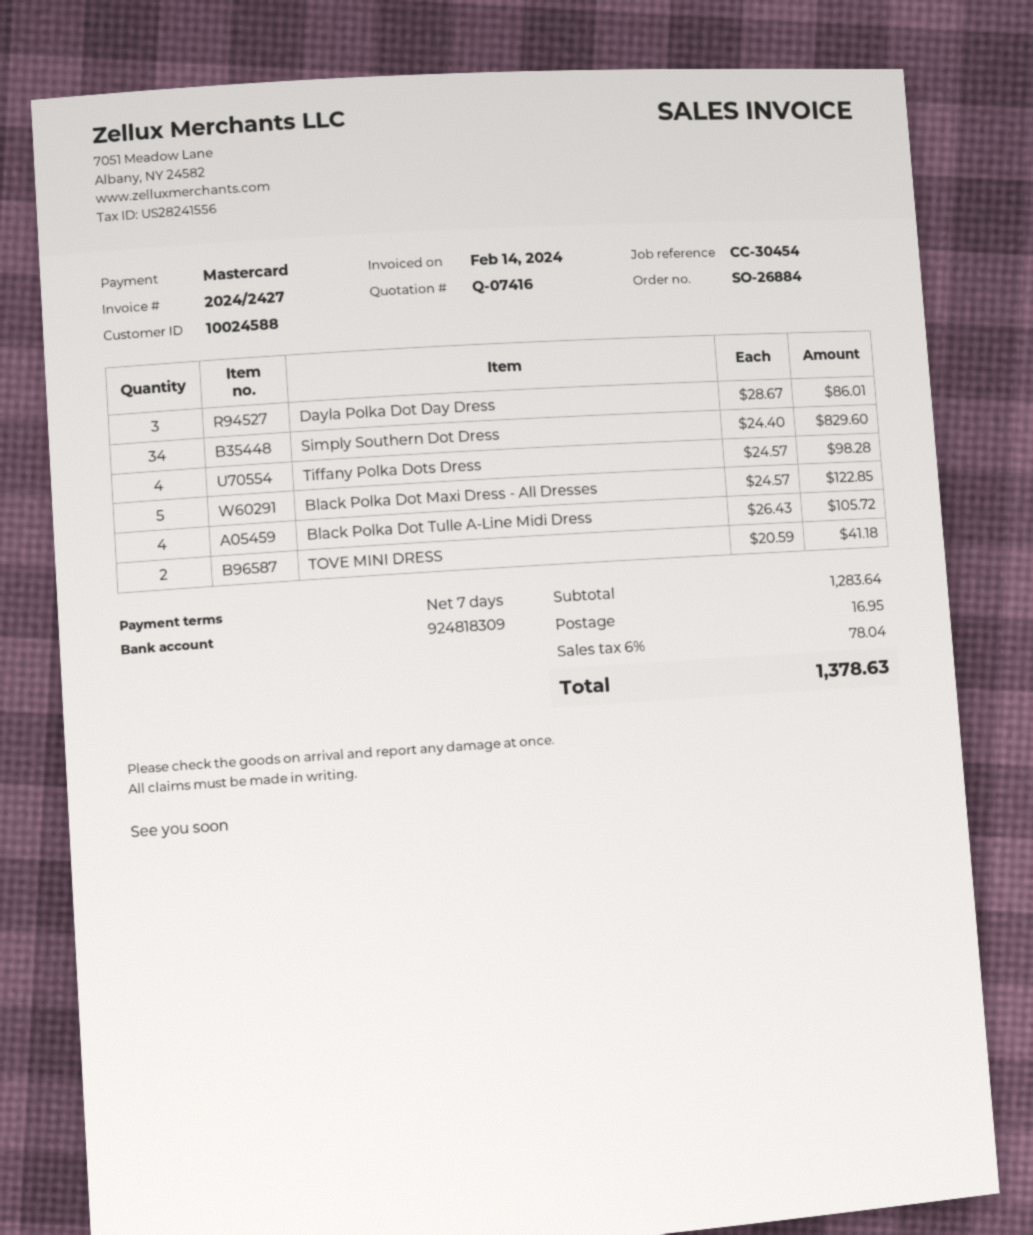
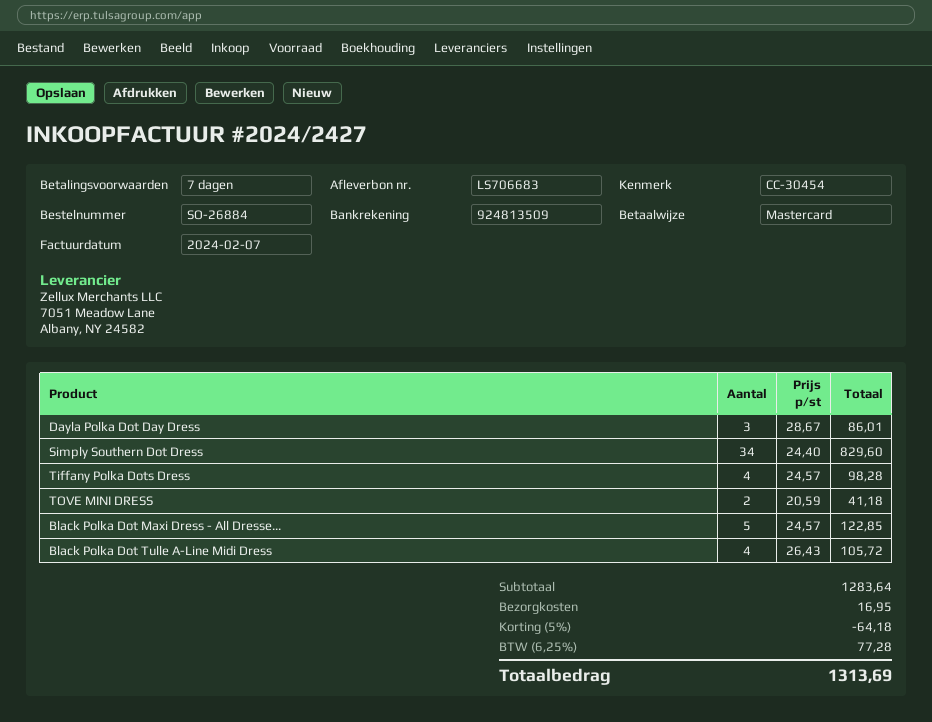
invoice date: 2024-02-14 -> 2024-02-07
bank account: 924818309 -> 924813509
discount: none -> 5% = 64.18
tax: 6% = 78.04 -> 6.25% = 77.28
total: 1378.63 -> 1313.69

